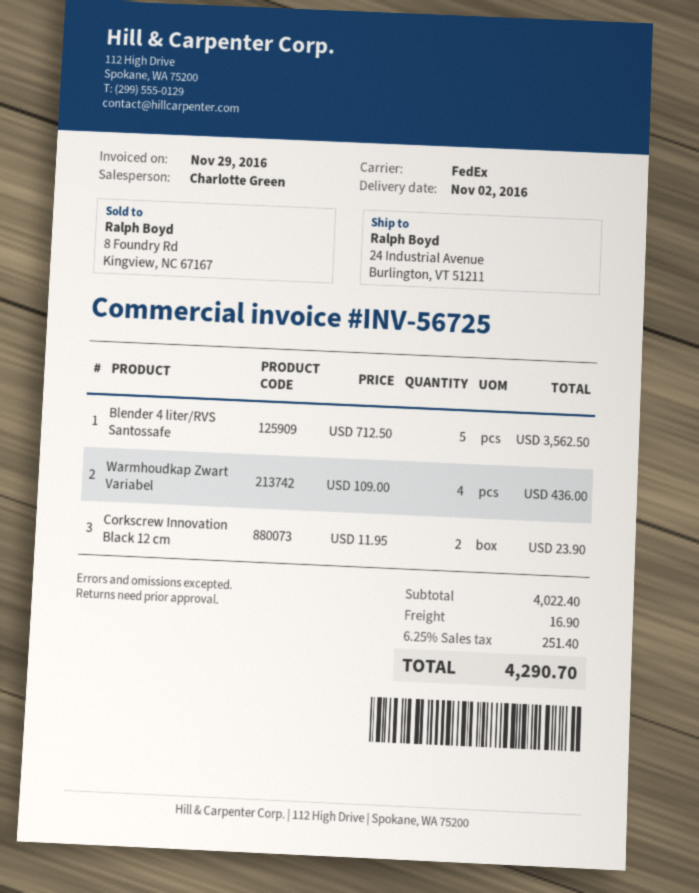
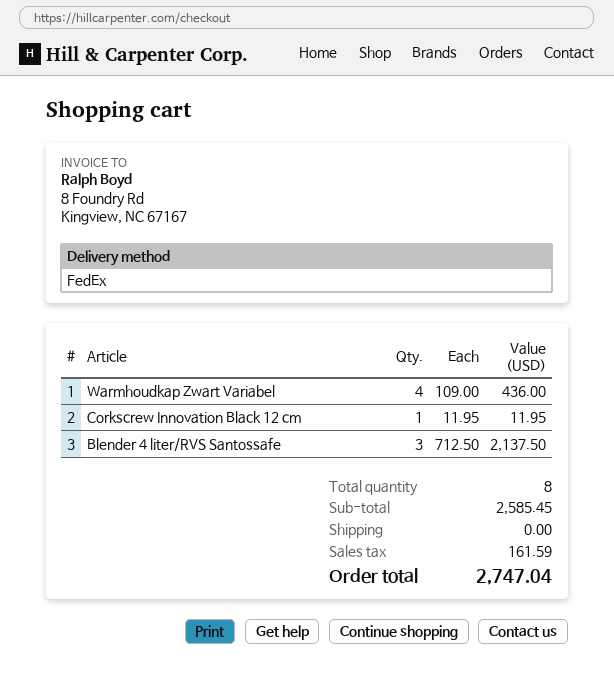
Blender 4 liter/RVS Santossafe: 5 x 712.50 = 3562.50 -> 3 x 712.50 = 2137.50
Corkscrew Innovation Black 12 cm: 2 x 11.95 = 23.90 -> 1 x 11.95 = 11.95
subtotal: 4022.40 -> 2585.45
shipping: 16.90 -> 0.00
tax: 251.40 -> 161.59
total: 4290.70 -> 2747.04

